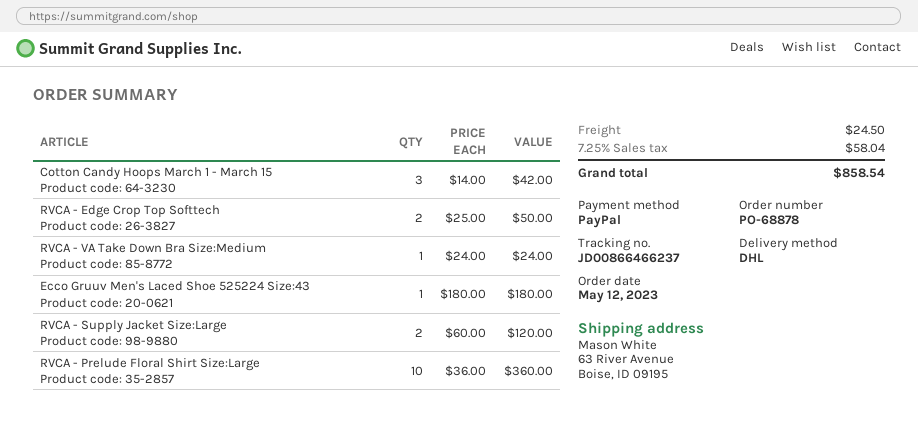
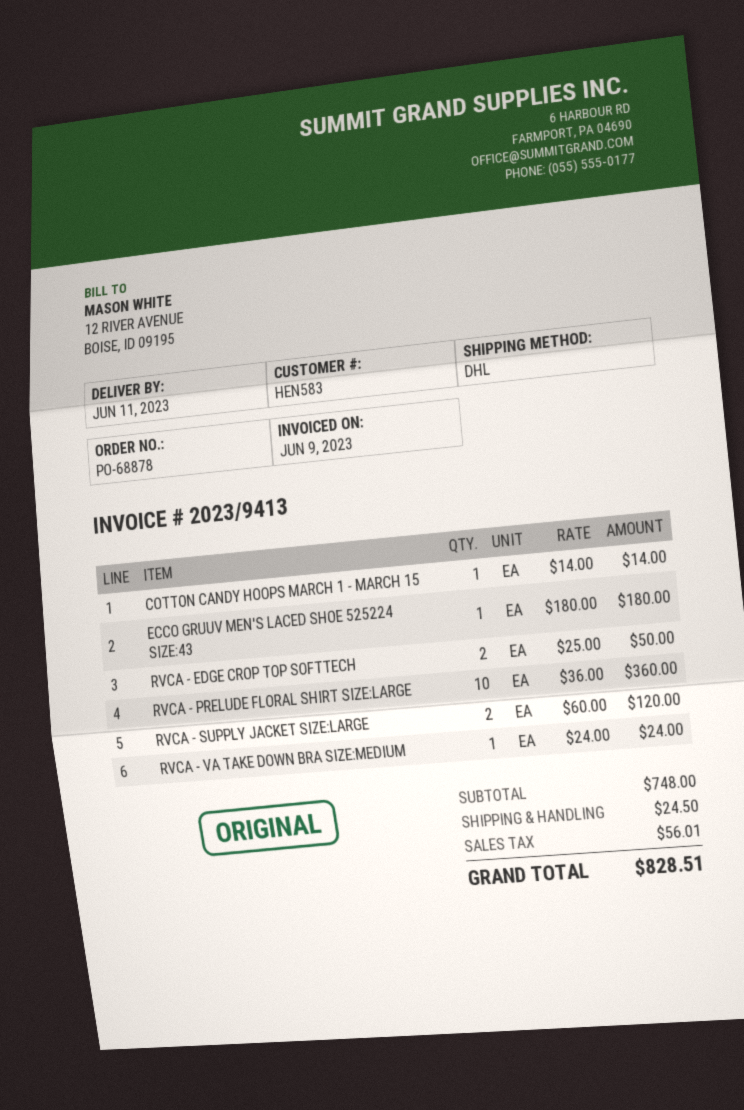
Cotton Candy Hoops March 1 - March 15: 3 x 14.00 = 42.00 -> 1 x 14.00 = 14.00
tax: 58.04 -> 56.01
total: 858.54 -> 828.51

